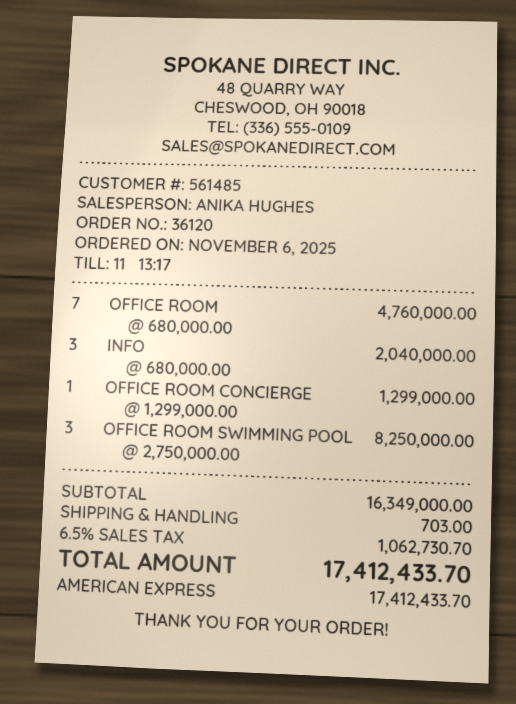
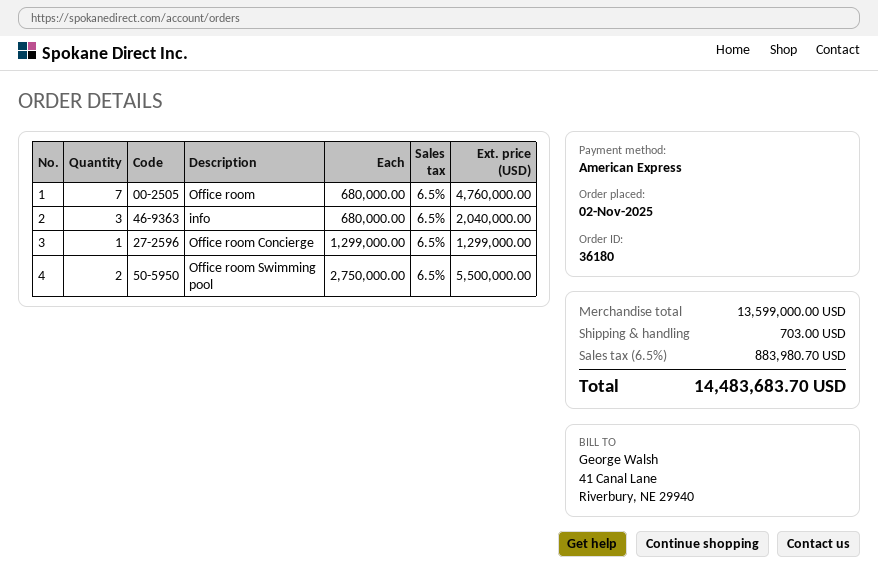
order number: 36120 -> 36180
order date: 2025-11-06 -> 2025-11-02
OFFICE ROOM SWIMMING POOL: 3 x 2750000.00 = 8250000.00 -> 2 x 2750000.00 = 5500000.00
subtotal: 16349000.00 -> 13599000.00
tax: 6.5% = 1062730.70 -> 6.5% = 883980.70
total: 17412433.70 -> 14483683.70

